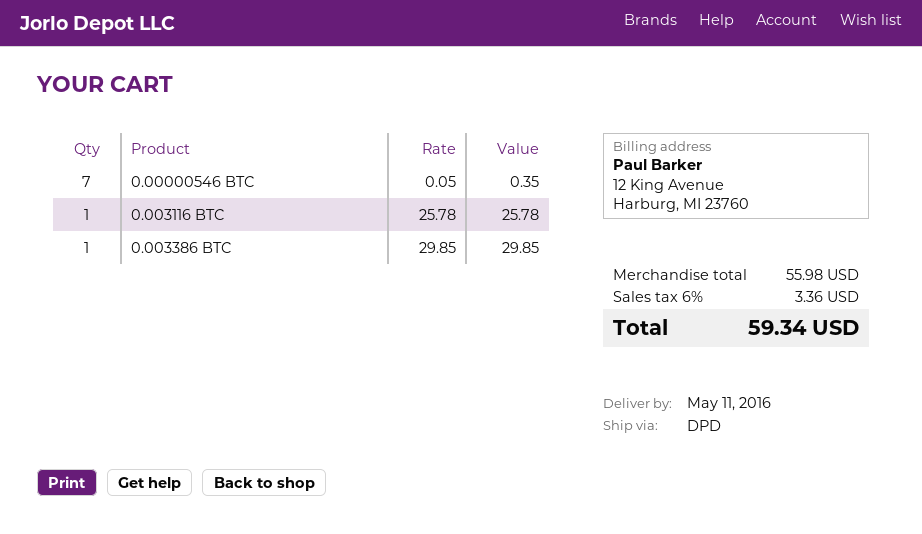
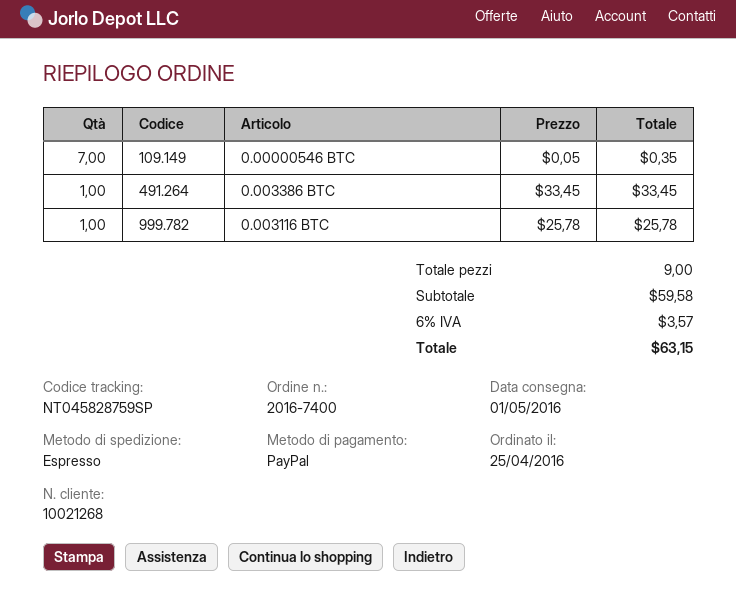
delivery date: 2016-05-11 -> 2016-05-01
shipping method: DPD -> express
0.003386 BTC: 1 x 29.85 = 29.85 -> 1 x 33.45 = 33.45
subtotal: 55.98 -> 59.58
tax: 6% = 3.36 -> 6% = 3.57
total: 59.34 -> 63.15

